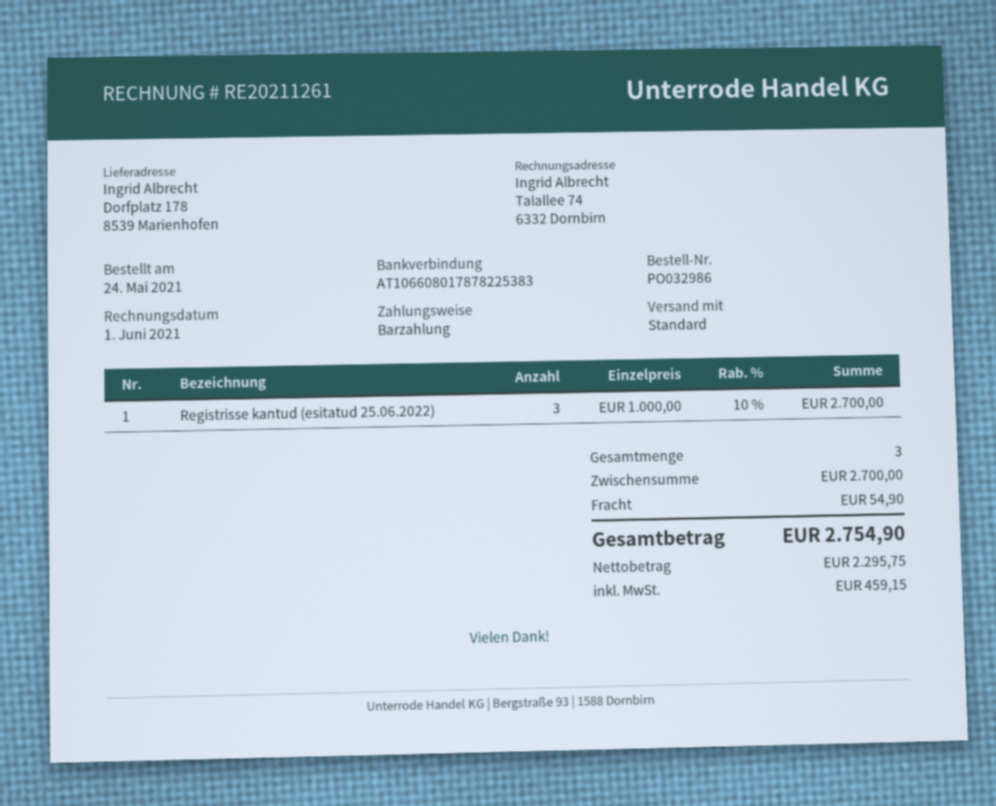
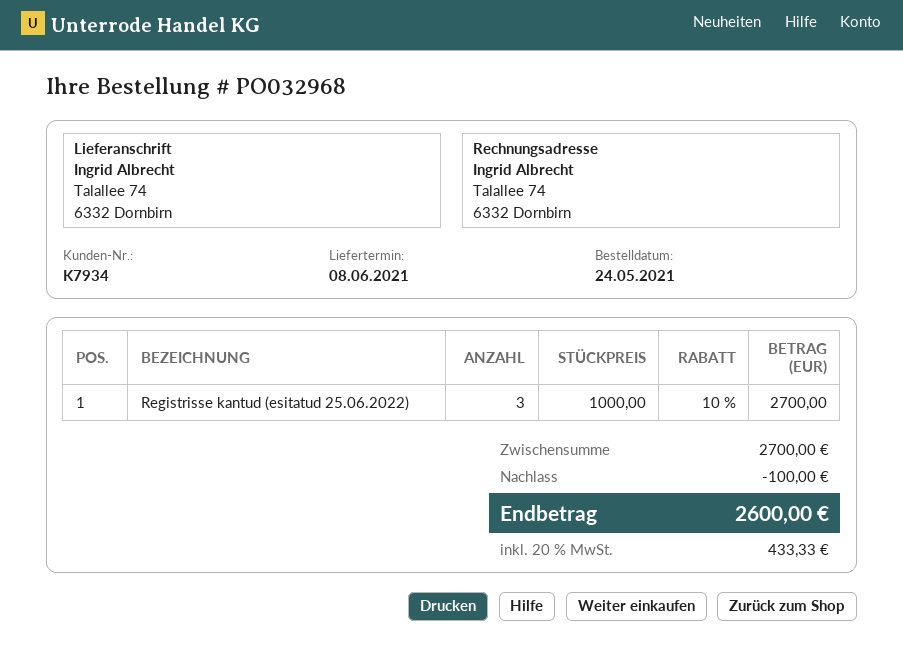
order number: PO032986 -> PO032968
ship to: Dorfplatz 178, 8539 Marienhofen -> Talallee 74, 6332 Dornbirn
discount: none -> 100.00
shipping: 54.90 -> none
tax: 459.15 -> 433.33
total: 2754.90 -> 2600.00

